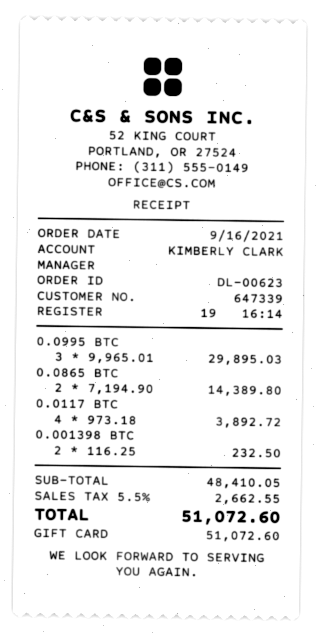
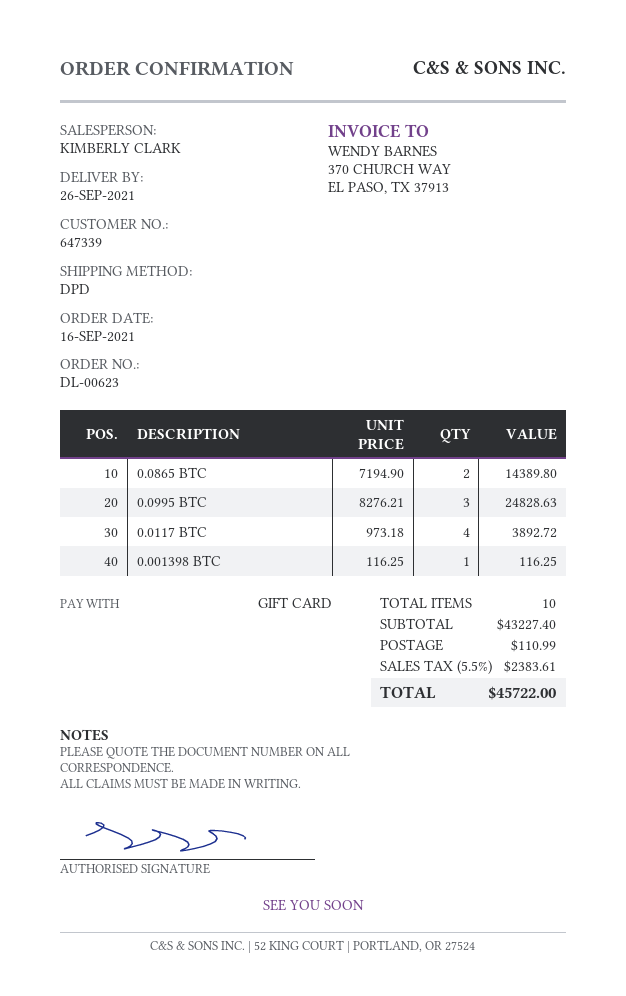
0.0995 BTC: 3 x 9965.01 = 29895.03 -> 3 x 8276.21 = 24828.63
0.001398 BTC: 2 x 116.25 = 232.50 -> 1 x 116.25 = 116.25
subtotal: 48410.05 -> 43227.40
shipping: none -> 110.99
tax: 5.5% = 2662.55 -> 5.5% = 2383.61
total: 51072.60 -> 45722.00

